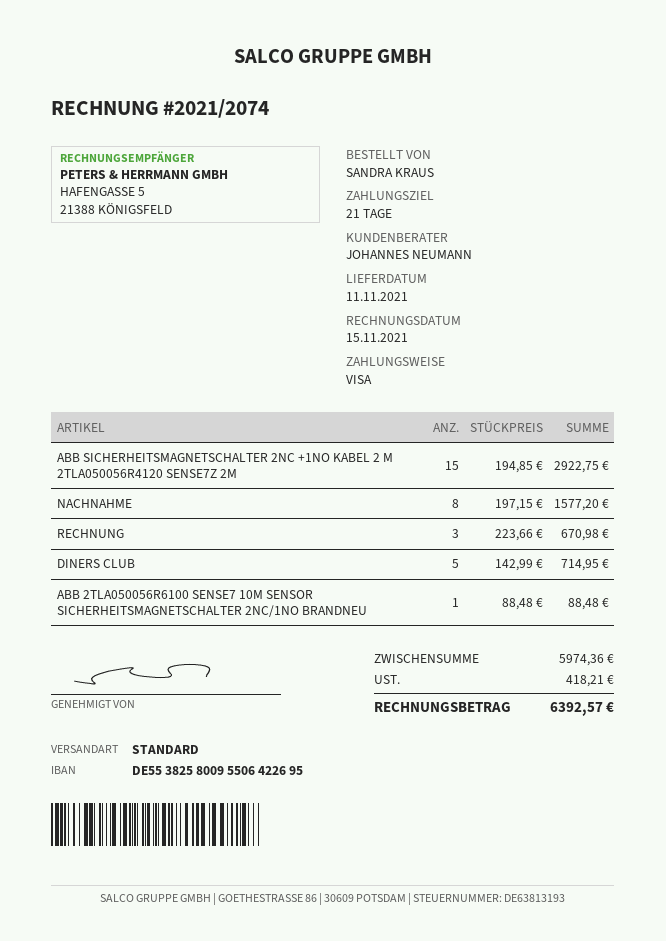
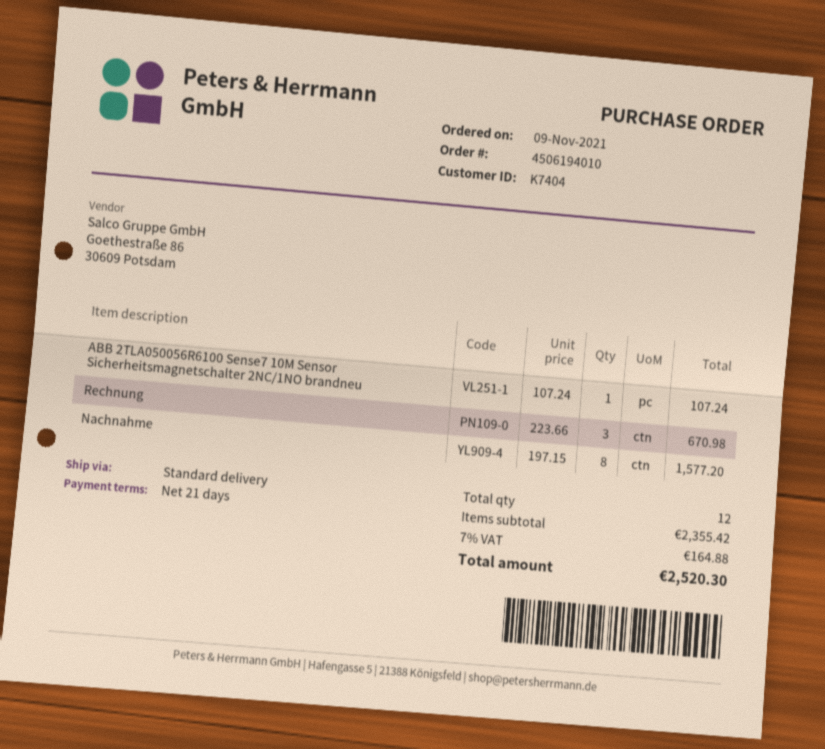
ABB SICHERHEITSMAGNETSCHALTER 2NC +1NO KABEL 2 M 2TLA050056R4120 SENSE7Z 2M: 15 x 194.85 = 2922.75 -> none
DINERS CLUB: 5 x 142.99 = 714.95 -> none
ABB 2TLA050056R6100 SENSE7 10M SENSOR SICHERHEITSMAGNETSCHALTER 2NC/1NO BRANDNEU: 1 x 88.48 = 88.48 -> 1 x 107.24 = 107.24
subtotal: 5974.36 -> 2355.42
tax: 418.21 -> 164.88
total: 6392.57 -> 2520.30

